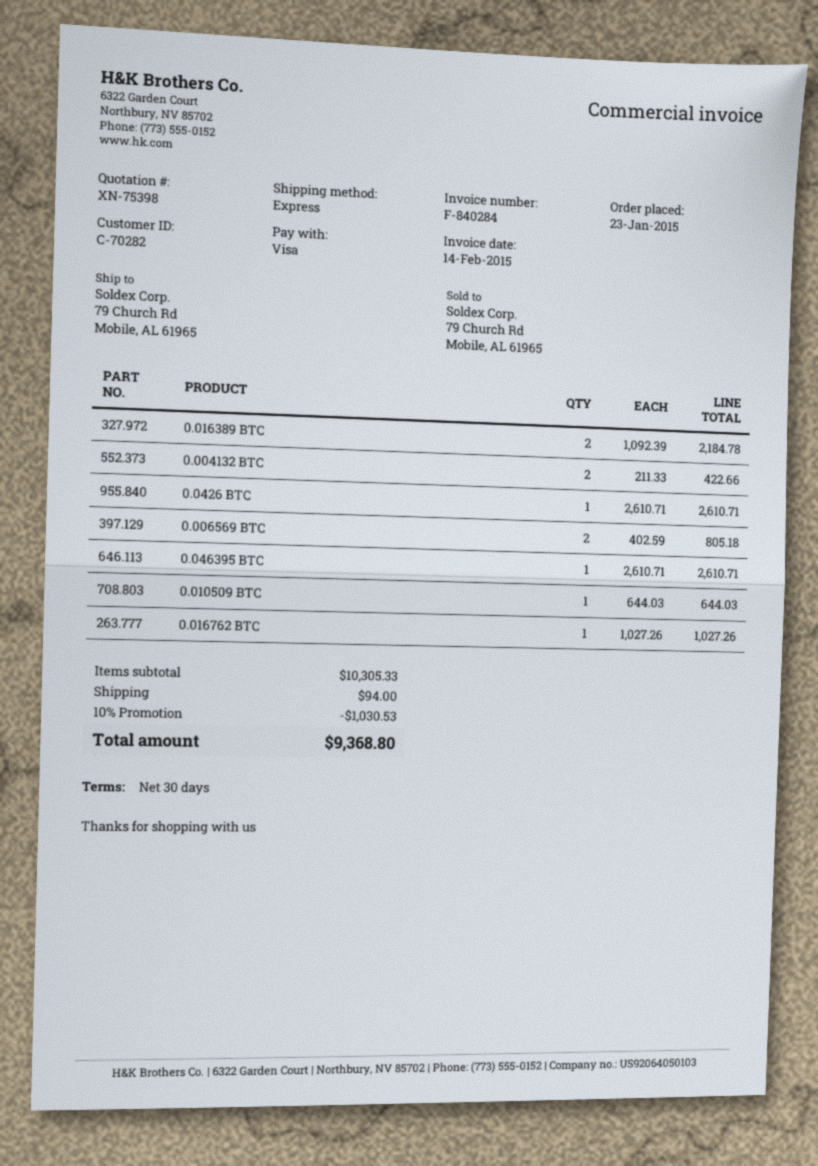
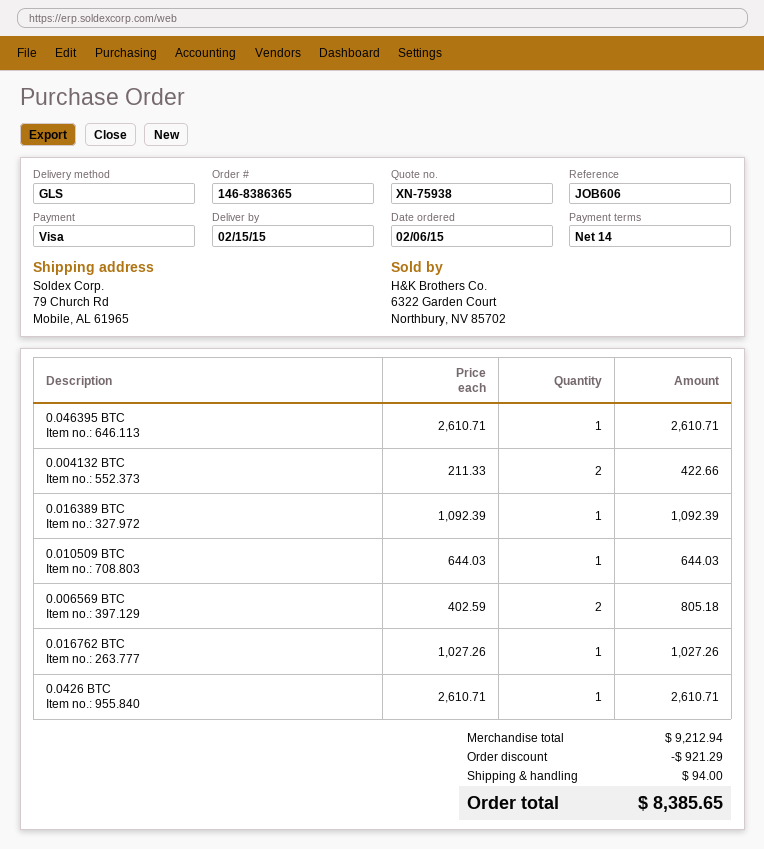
quote number: XN-75398 -> XN-75938
order date: 2015-01-23 -> 2015-02-06
payment terms: 30 days -> 14 days
shipping method: express -> GLS
0.016389 BTC: 2 x 1092.39 = 2184.78 -> 1 x 1092.39 = 1092.39
subtotal: 10305.33 -> 9212.94
discount: 1030.53 -> 921.29
total: 9368.80 -> 8385.65

